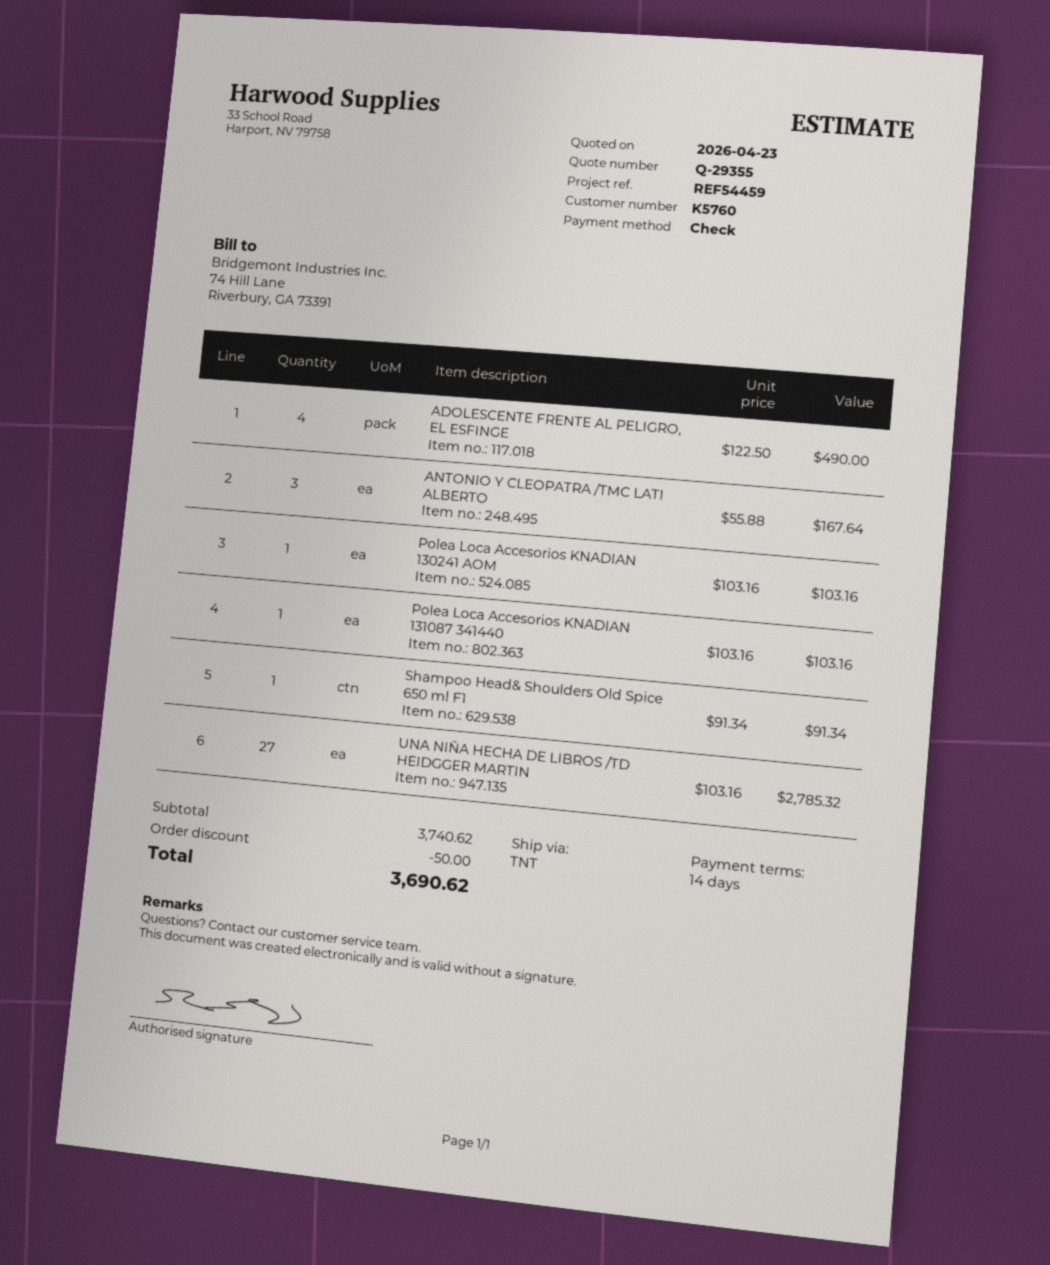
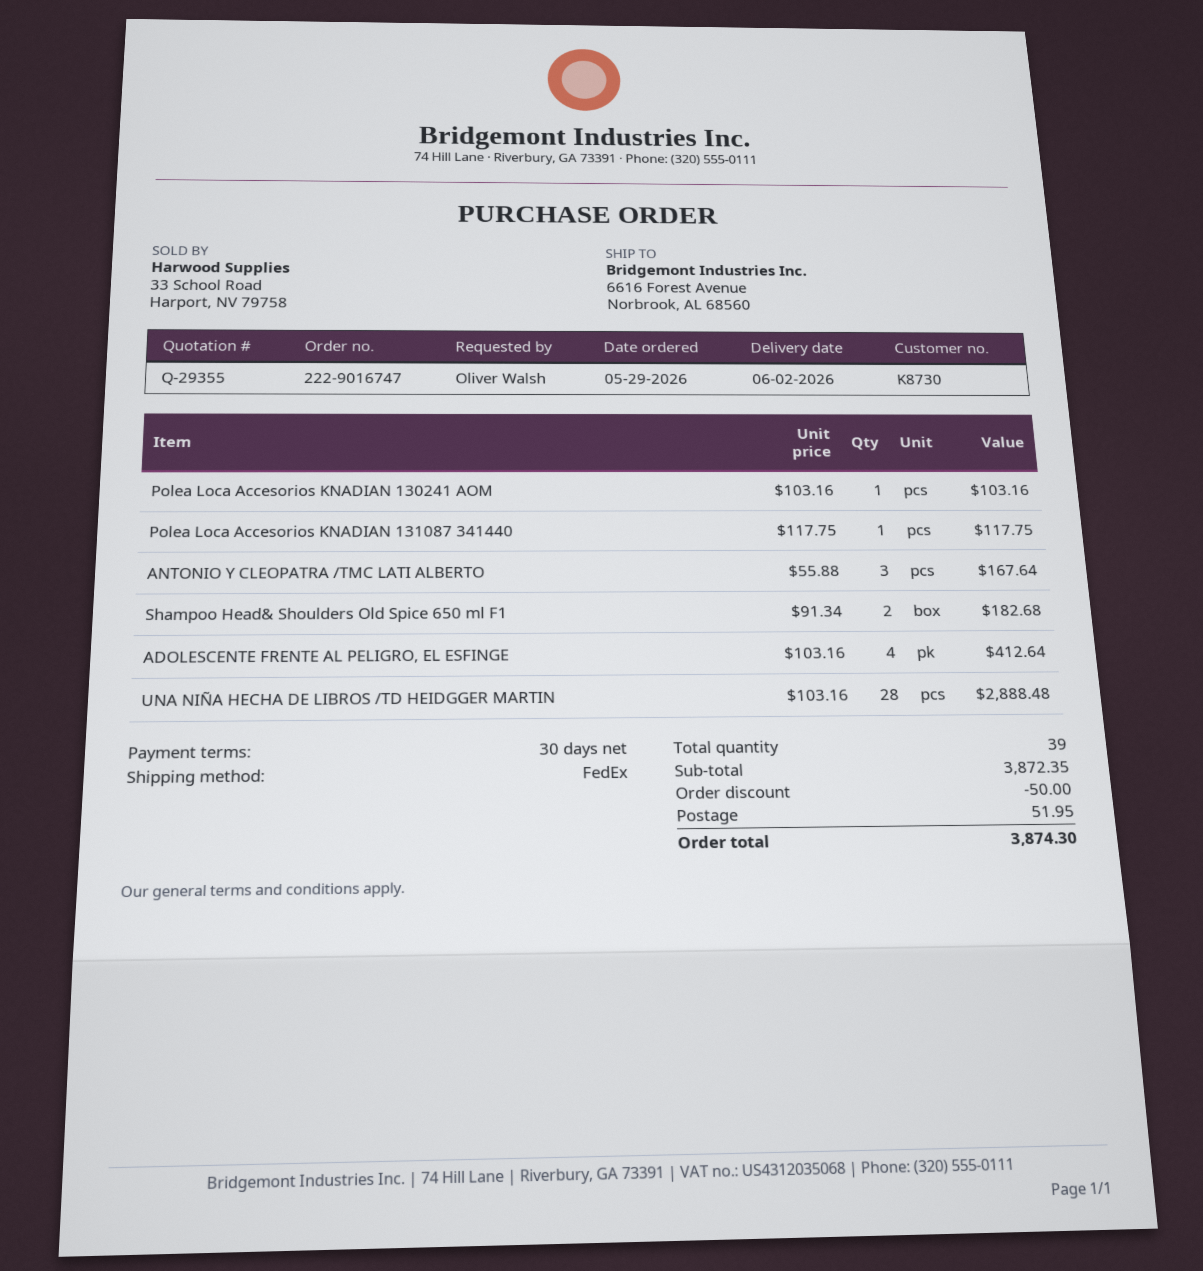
payment terms: 14 days -> 30 days
customer number: K5760 -> K8730
shipping method: TNT -> FedEx
ADOLESCENTE FRENTE AL PELIGRO, EL ESFINGE: 4 x 122.50 = 490.00 -> 4 x 103.16 = 412.64
Polea Loca Accesorios KNADIAN 131087 341440: 1 x 103.16 = 103.16 -> 1 x 117.75 = 117.75
Shampoo Head& Shoulders Old Spice 650 ml F1: 1 x 91.34 = 91.34 -> 2 x 91.34 = 182.68
UNA NIÑA HECHA DE LIBROS /TD HEIDGGER MARTIN: 27 x 103.16 = 2785.32 -> 28 x 103.16 = 2888.48
subtotal: 3740.62 -> 3872.35
shipping: none -> 51.95
total: 3690.62 -> 3874.30

